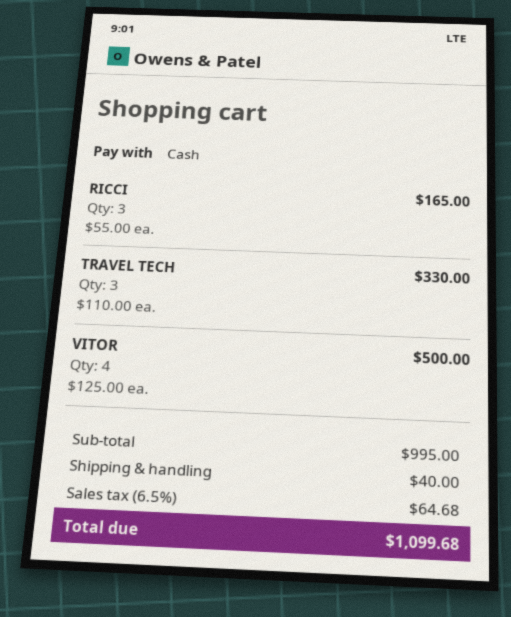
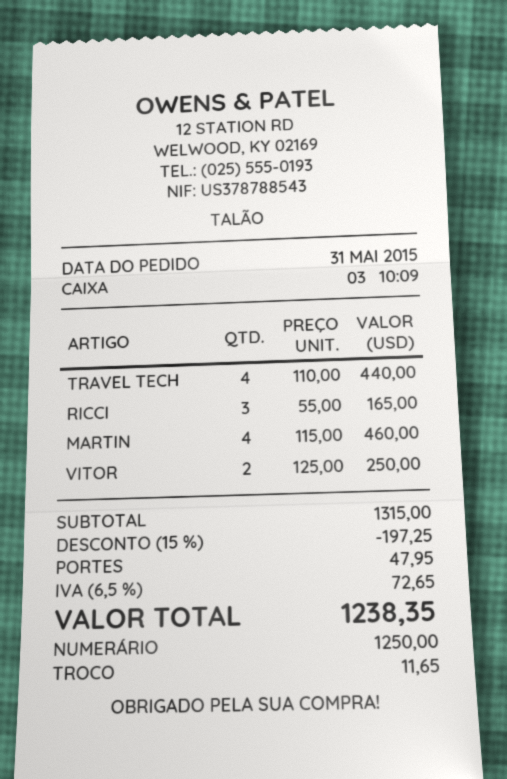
TRAVEL TECH: 3 x 110.00 = 330.00 -> 4 x 110.00 = 440.00
VITOR: 4 x 125.00 = 500.00 -> 2 x 125.00 = 250.00
MARTIN: none -> 4 x 115.00 = 460.00
subtotal: 995.00 -> 1315.00
discount: none -> 15% = 197.25
shipping: 40.00 -> 47.95
tax: 6.5% = 64.68 -> 6.5% = 72.65
total: 1099.68 -> 1238.35

